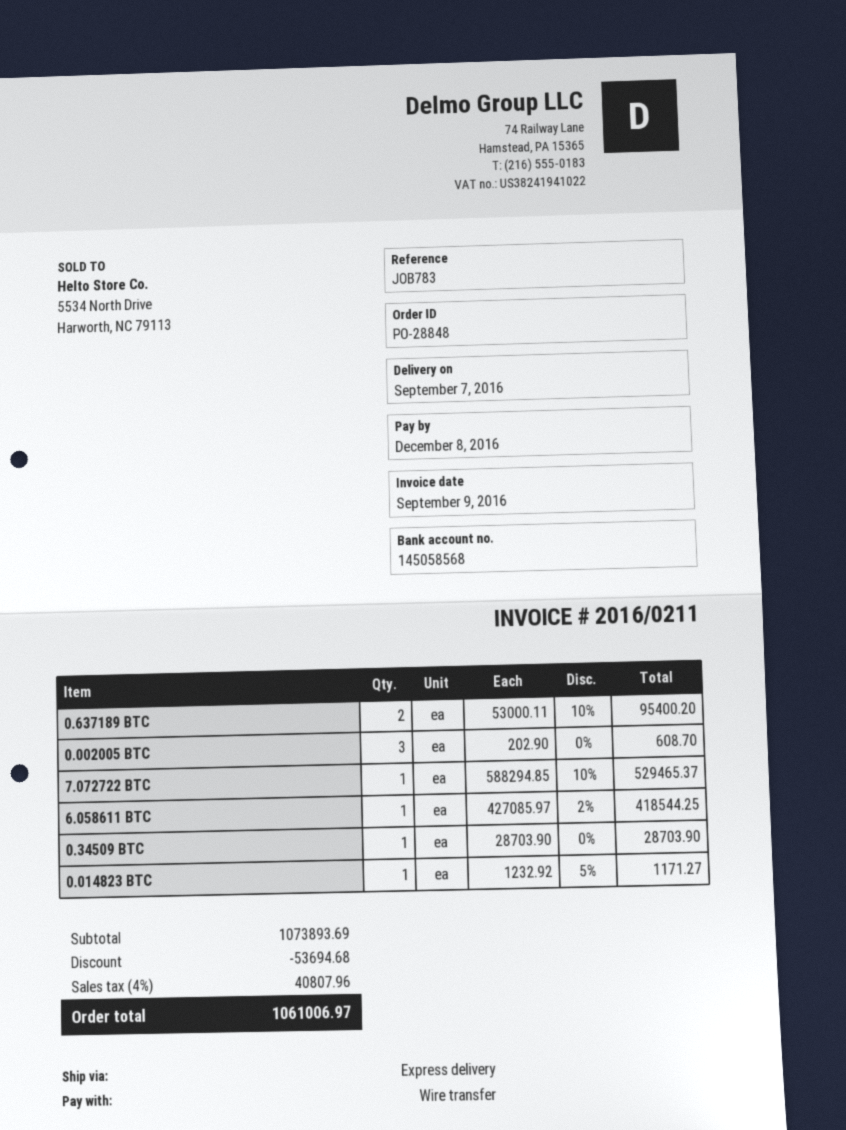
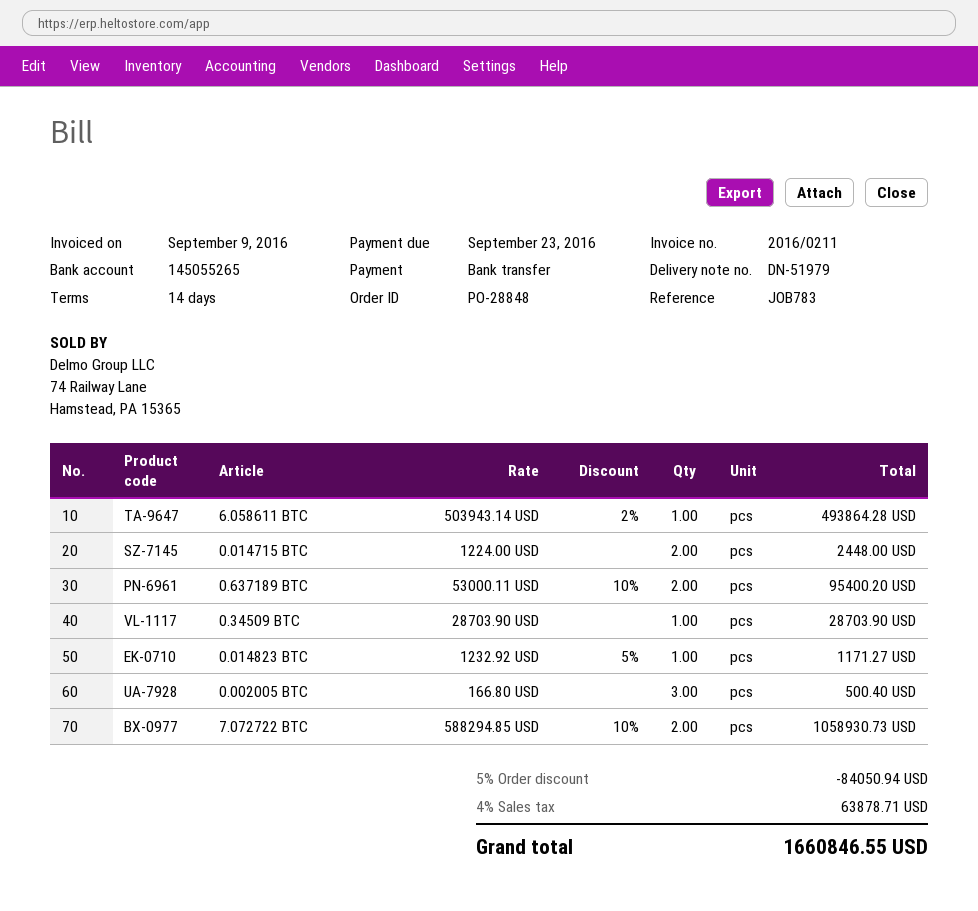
due date: 2016-12-08 -> 2016-09-23
bank account: 145058568 -> 145055265
0.002005 BTC: 3 x 202.90 = 608.70 -> 3 x 166.80 = 500.40
7.072722 BTC: 1 x 588294.85 - 10% = 529465.37 -> 2 x 588294.85 - 10% = 1058930.73
6.058611 BTC: 1 x 427085.97 - 2% = 418544.25 -> 1 x 503943.14 - 2% = 493864.28
0.014715 BTC: none -> 2 x 1224.00 = 2448.00
discount: 53694.68 -> 84050.94
tax: 4% = 40807.96 -> 4% = 63878.71
total: 1061006.97 -> 1660846.55

